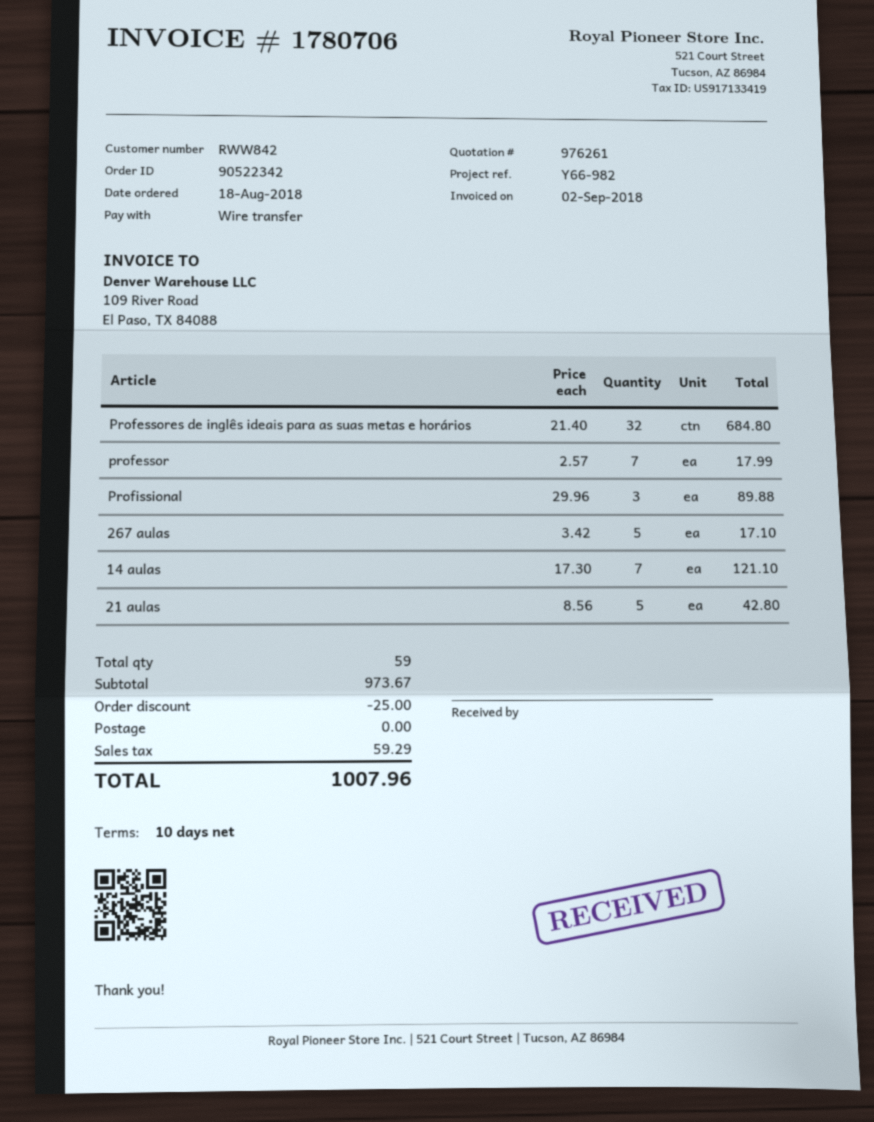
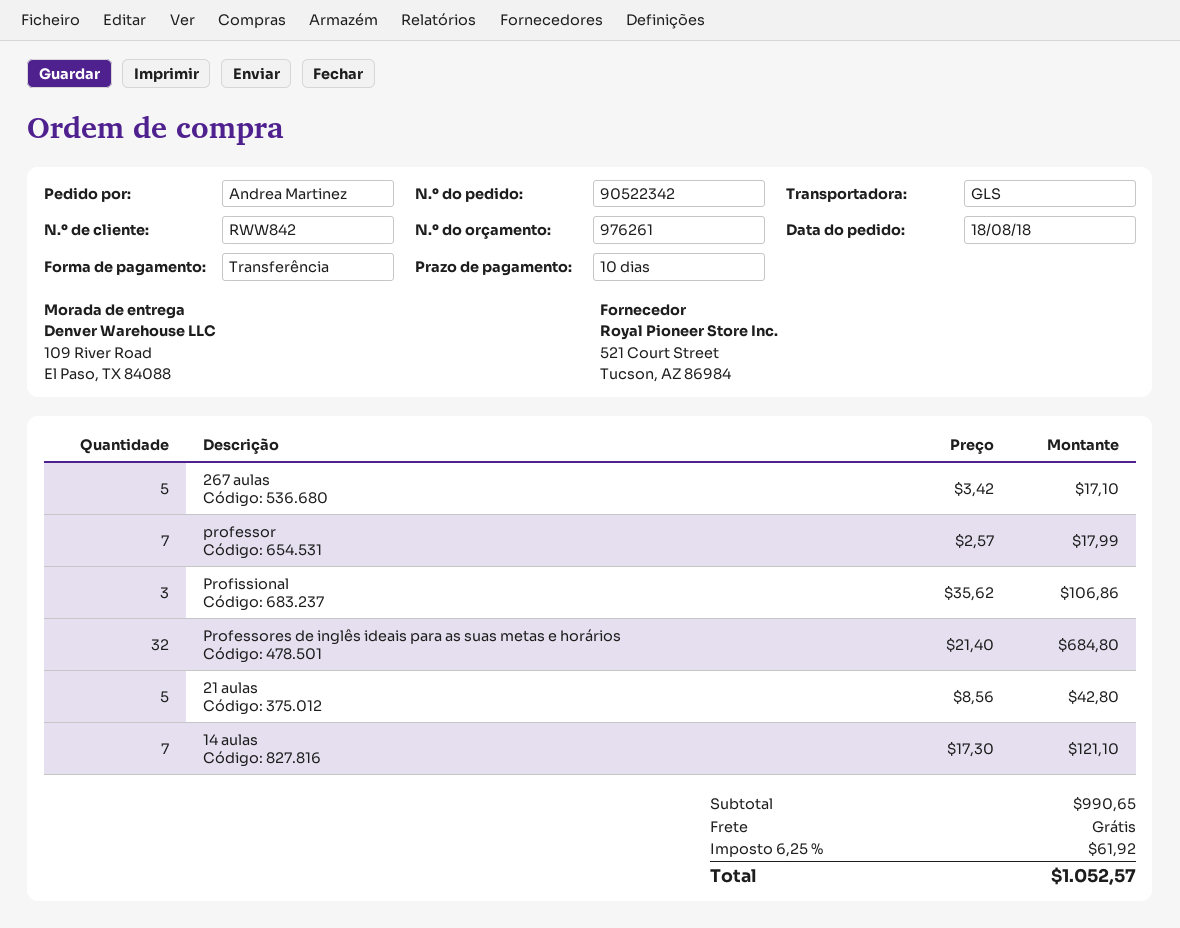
Profissional: 3 x 29.96 = 89.88 -> 3 x 35.62 = 106.86
subtotal: 973.67 -> 990.65
discount: 25.00 -> none
tax: 59.29 -> 61.92
total: 1007.96 -> 1052.57

